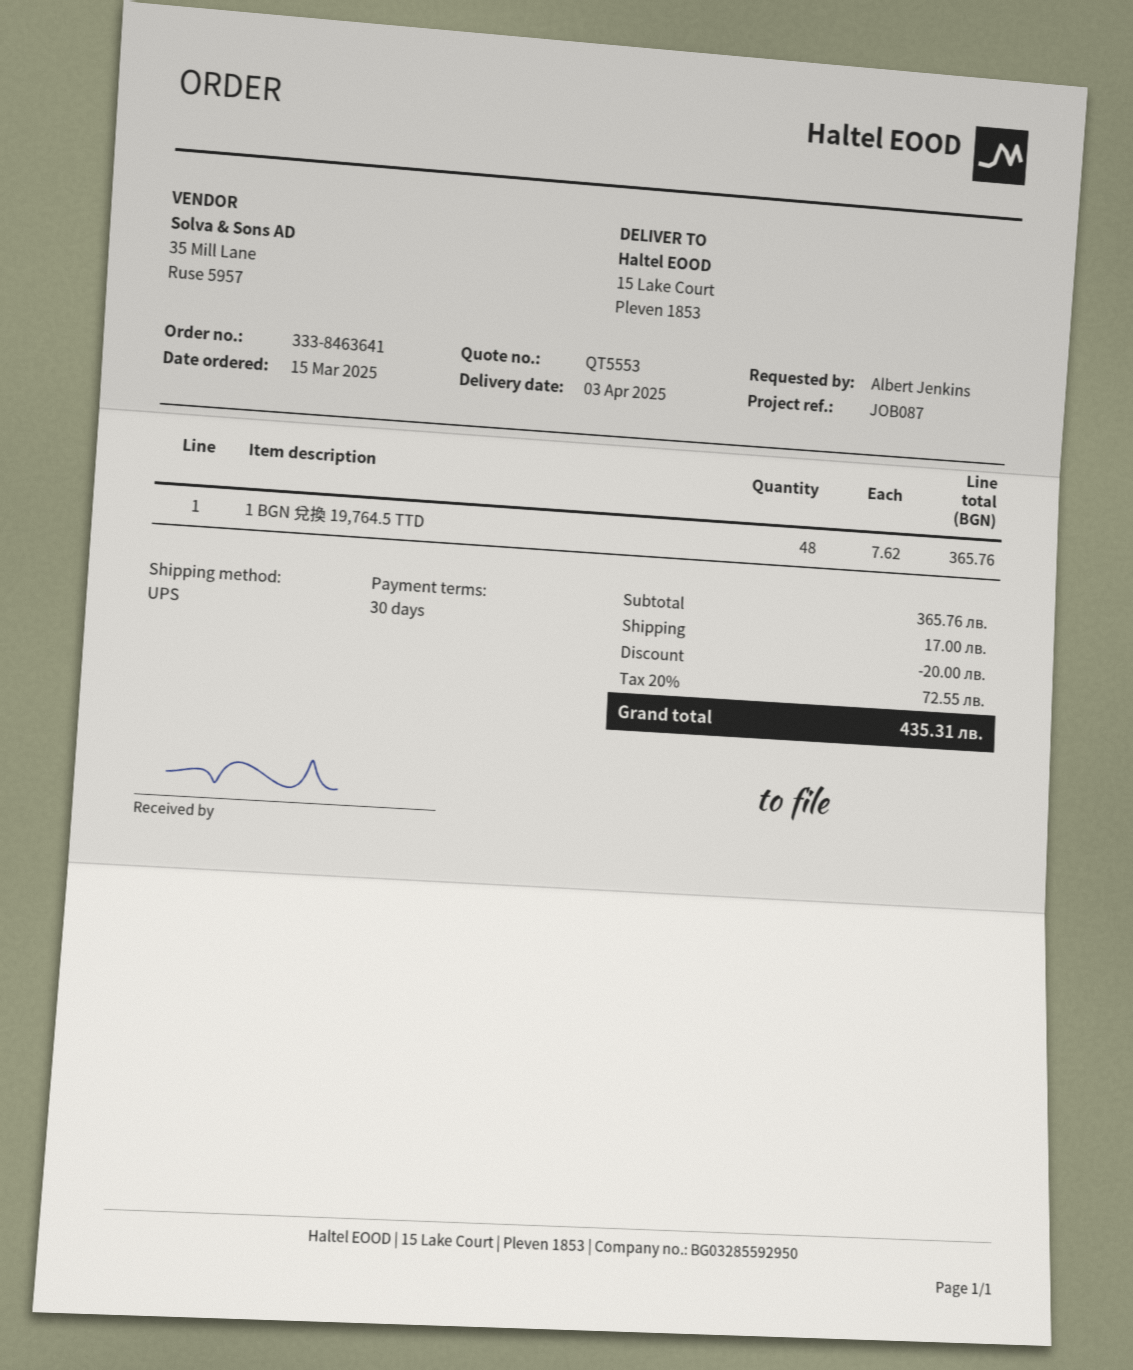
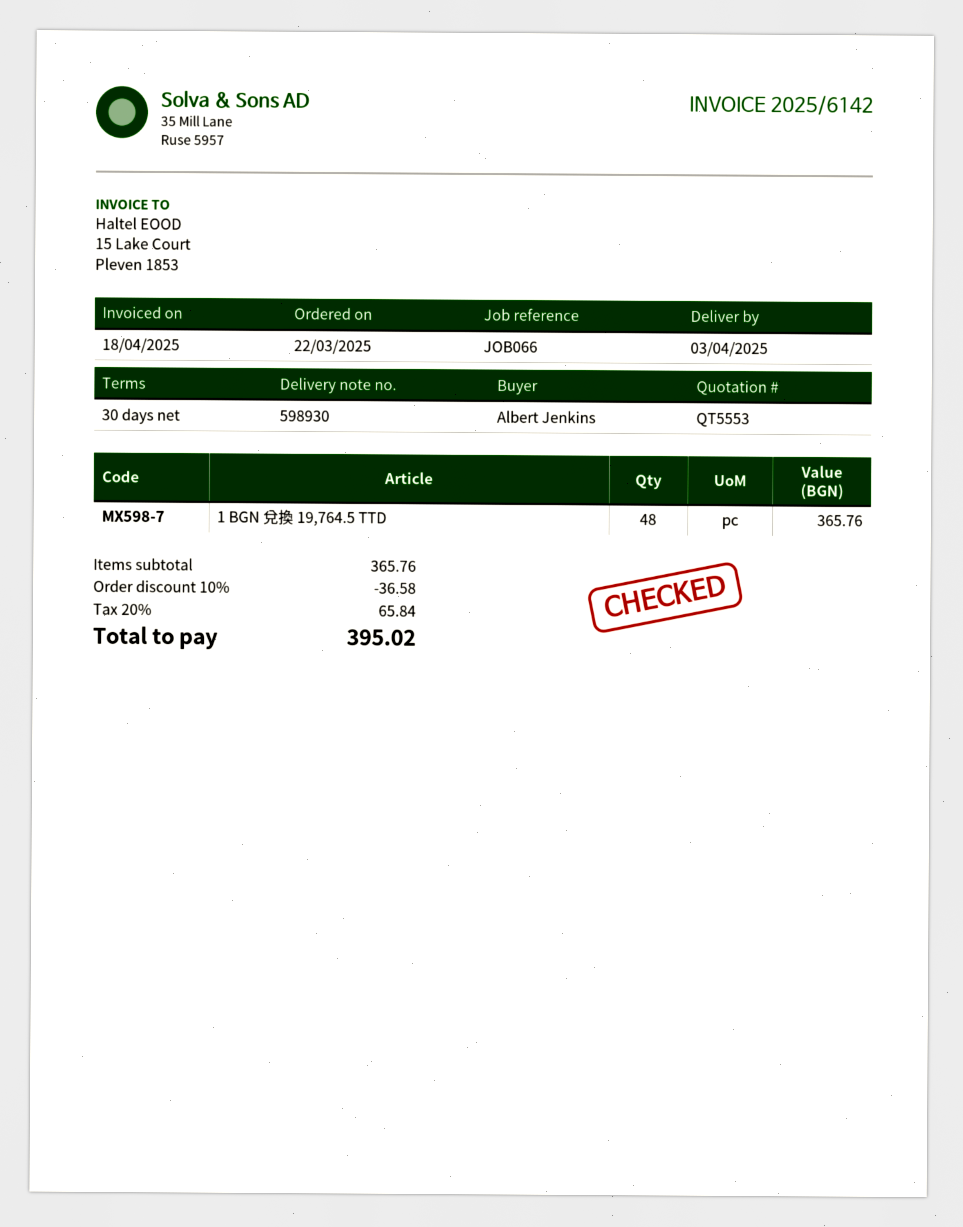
order date: 2025-03-15 -> 2025-03-22
reference: JOB087 -> JOB066
discount: 20.00 -> 36.58
shipping: 17.00 -> none
tax: 20% = 72.55 -> 20% = 65.84
total: 435.31 -> 395.02

